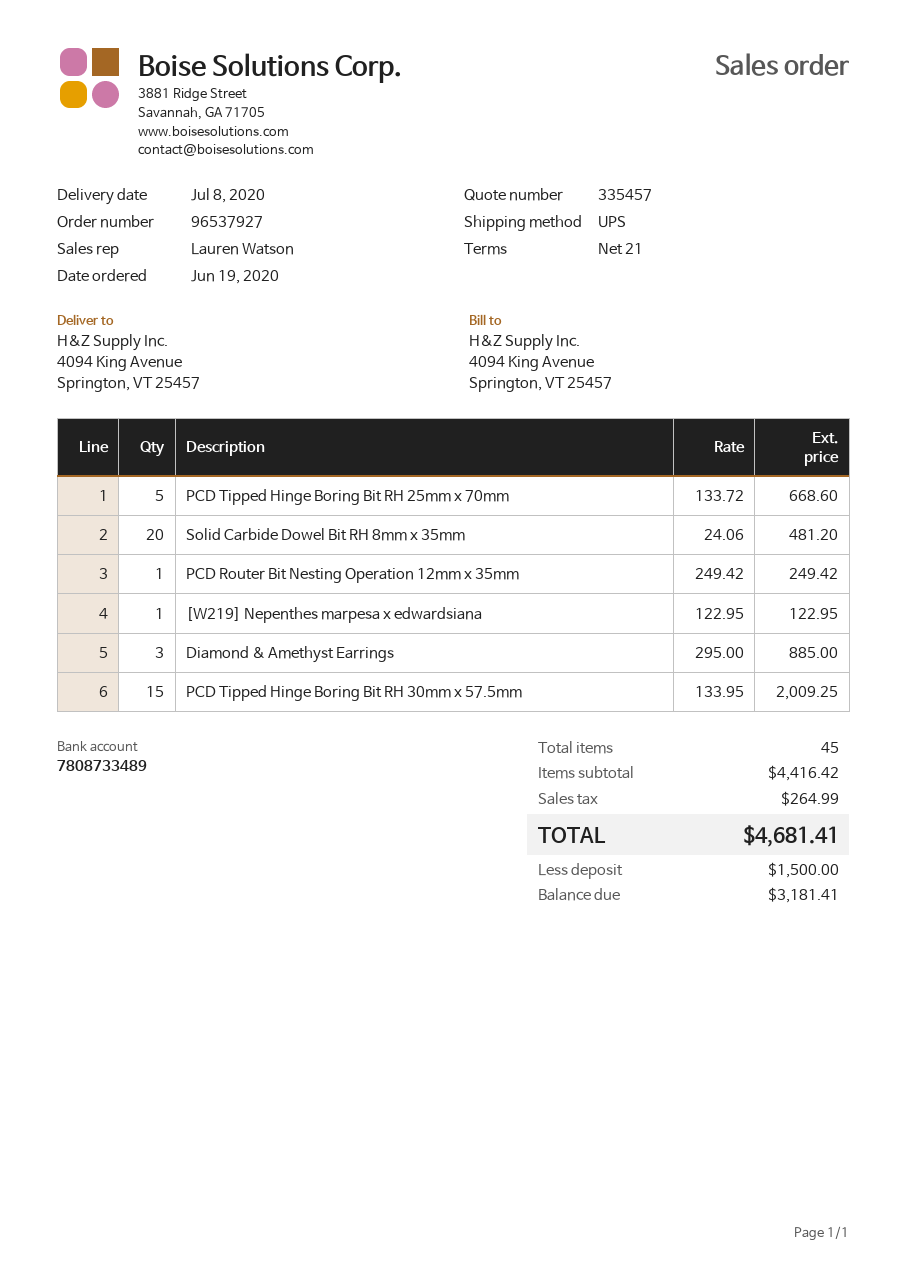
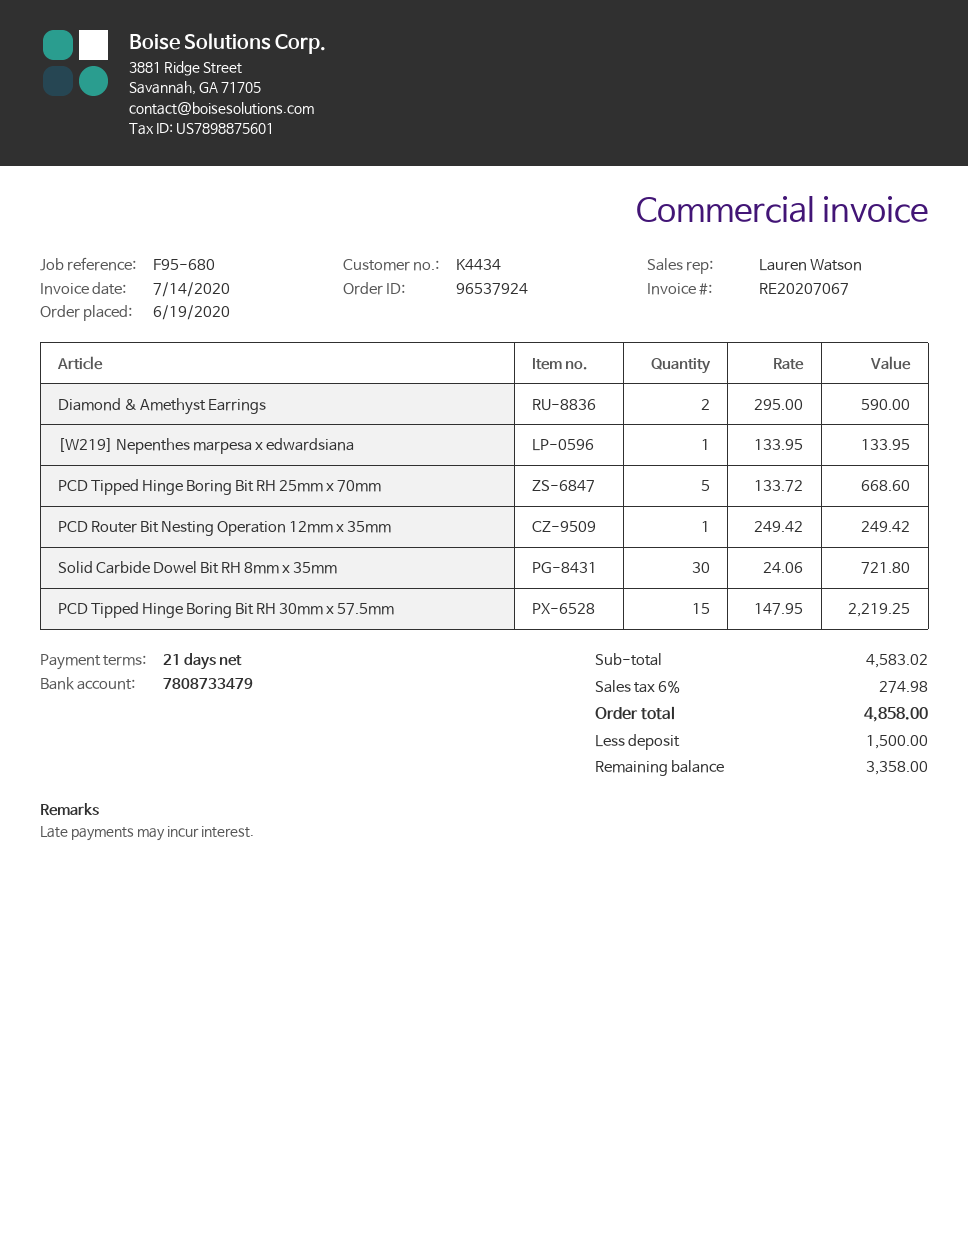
order number: 96537927 -> 96537924
bank account: 7808733489 -> 7808733479
Solid Carbide Dowel Bit RH 8mm x 35mm: 20 x 24.06 = 481.20 -> 30 x 24.06 = 721.80
[W219] Nepenthes marpesa x edwardsiana: 1 x 122.95 = 122.95 -> 1 x 133.95 = 133.95
Diamond & Amethyst Earrings: 3 x 295.00 = 885.00 -> 2 x 295.00 = 590.00
PCD Tipped Hinge Boring Bit RH 30mm x 57.5mm: 15 x 133.95 = 2009.25 -> 15 x 147.95 = 2219.25
subtotal: 4416.42 -> 4583.02
tax: 264.99 -> 274.98
total: 4681.41 -> 4858.00
balance: 3181.41 -> 3358.00

